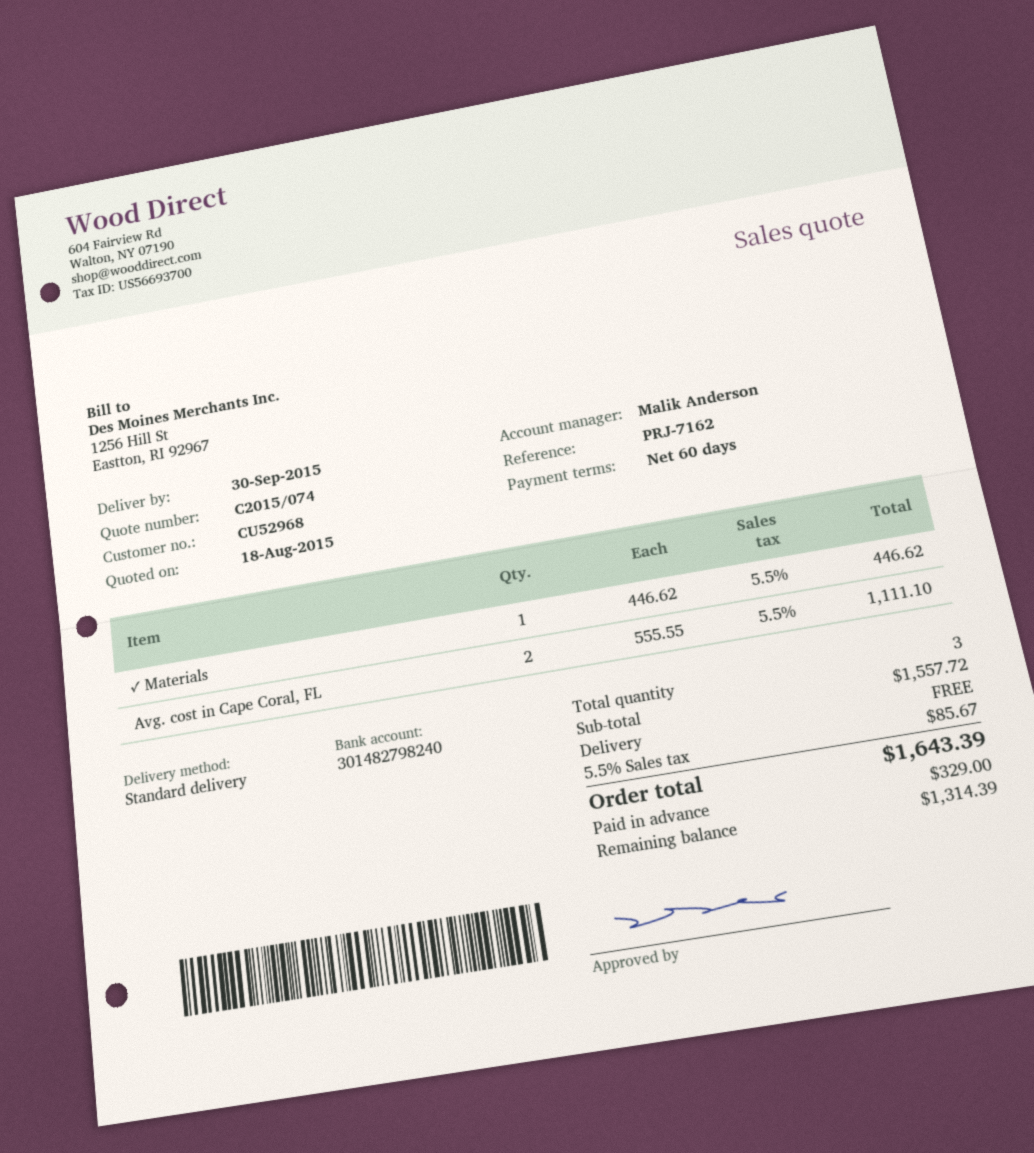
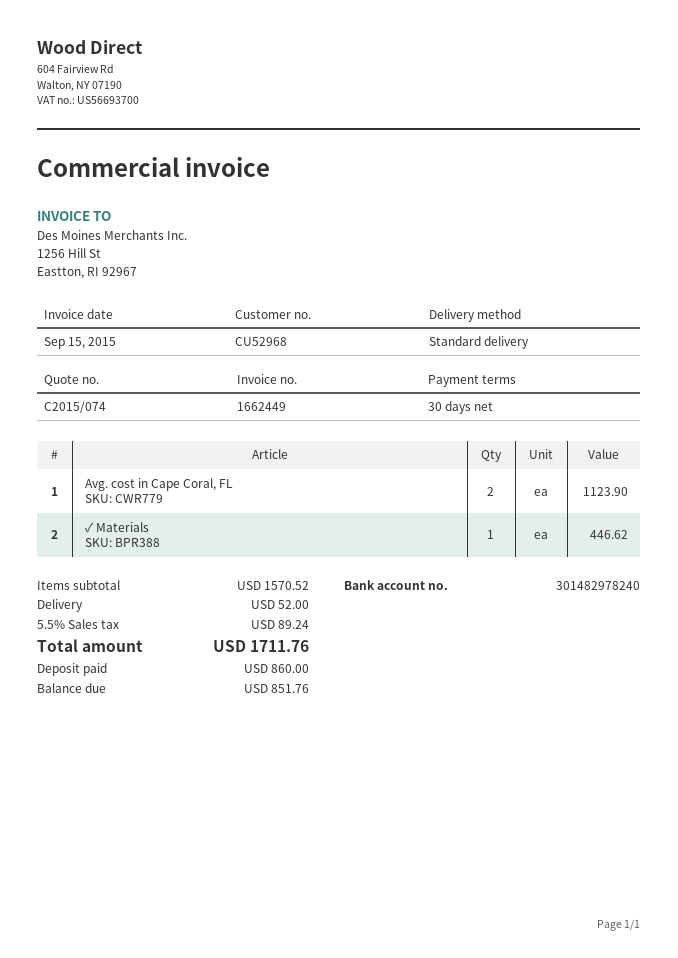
payment terms: 60 days -> 30 days
bank account: 301482798240 -> 301482978240
Avg. cost in Cape Coral, FL: 2 for 1111.10 -> 2 for 1123.90
subtotal: 1557.72 -> 1570.52
shipping: 0.00 -> 52.00
tax: 5.5% = 85.67 -> 5.5% = 89.24
total: 1643.39 -> 1711.76
deposit: 329.00 -> 860.00
balance: 1314.39 -> 851.76

